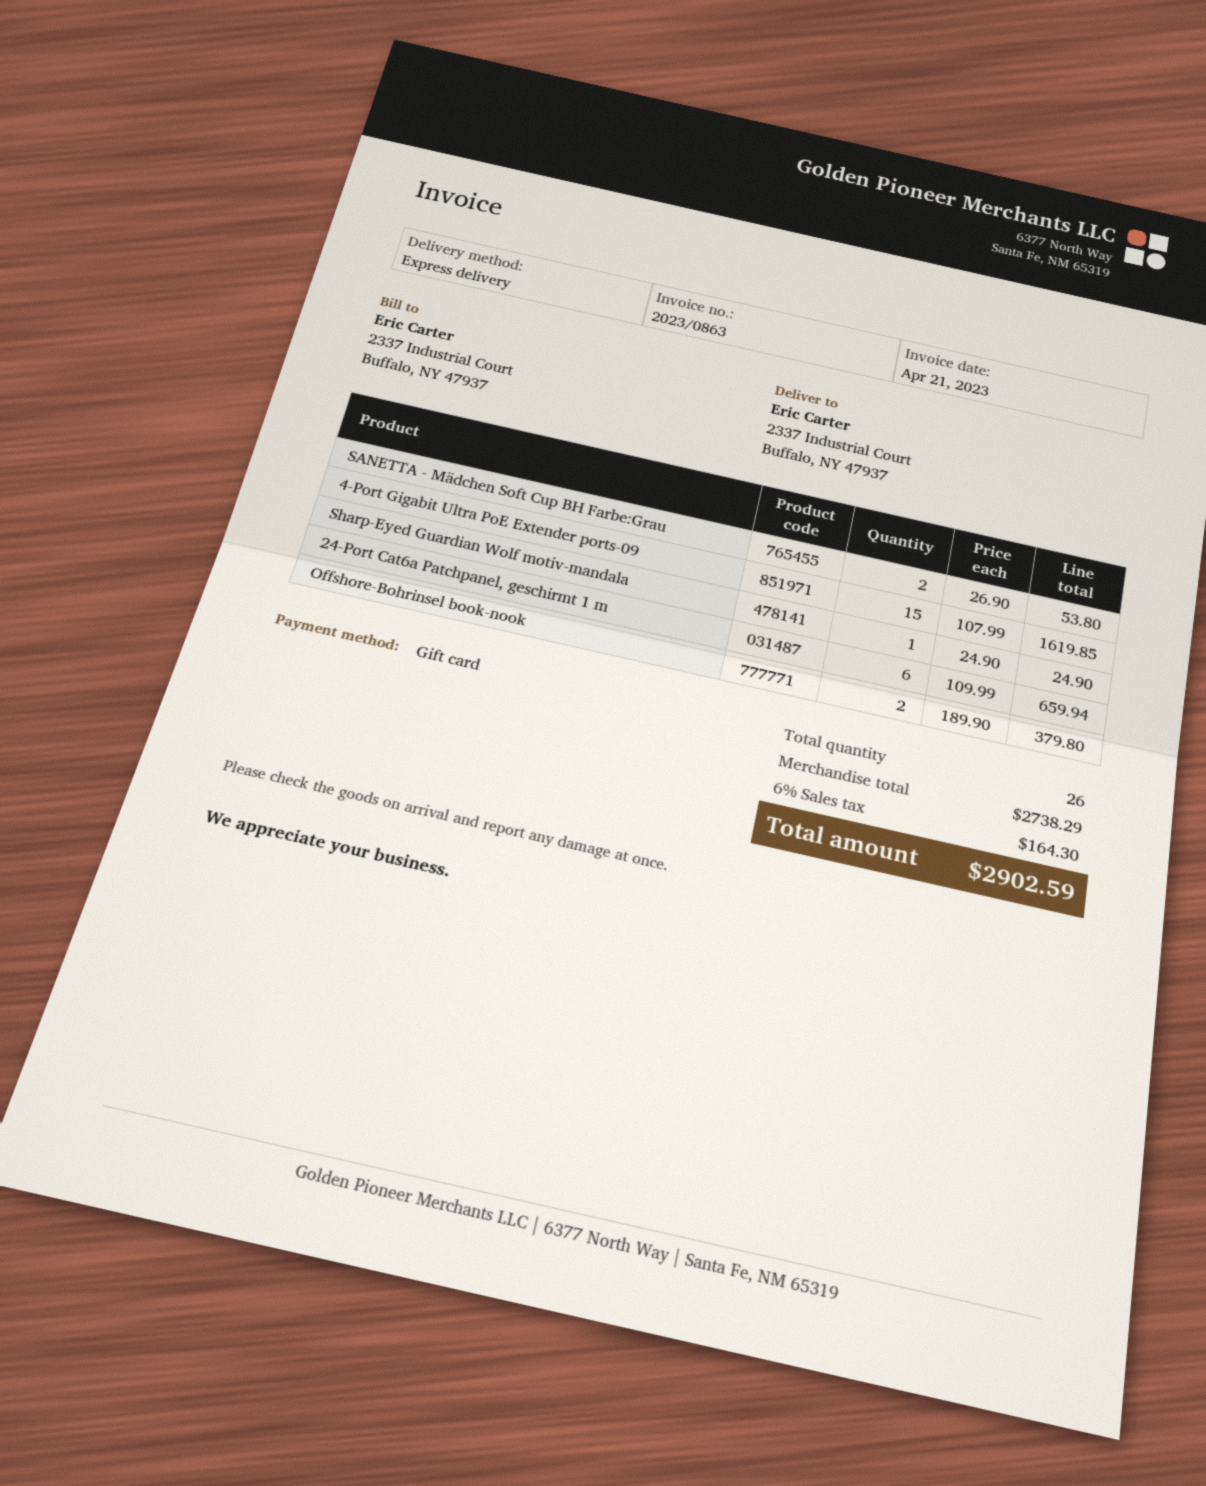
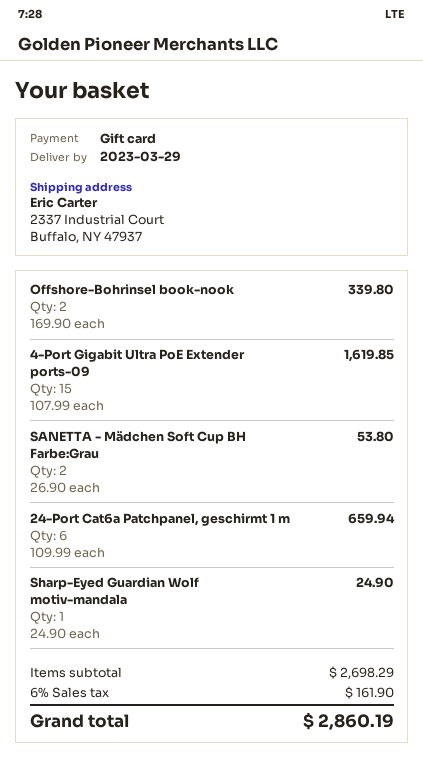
Offshore-Bohrinsel book-nook: 2 x 189.90 = 379.80 -> 2 x 169.90 = 339.80
subtotal: 2738.29 -> 2698.29
tax: 6% = 164.30 -> 6% = 161.90
total: 2902.59 -> 2860.19

